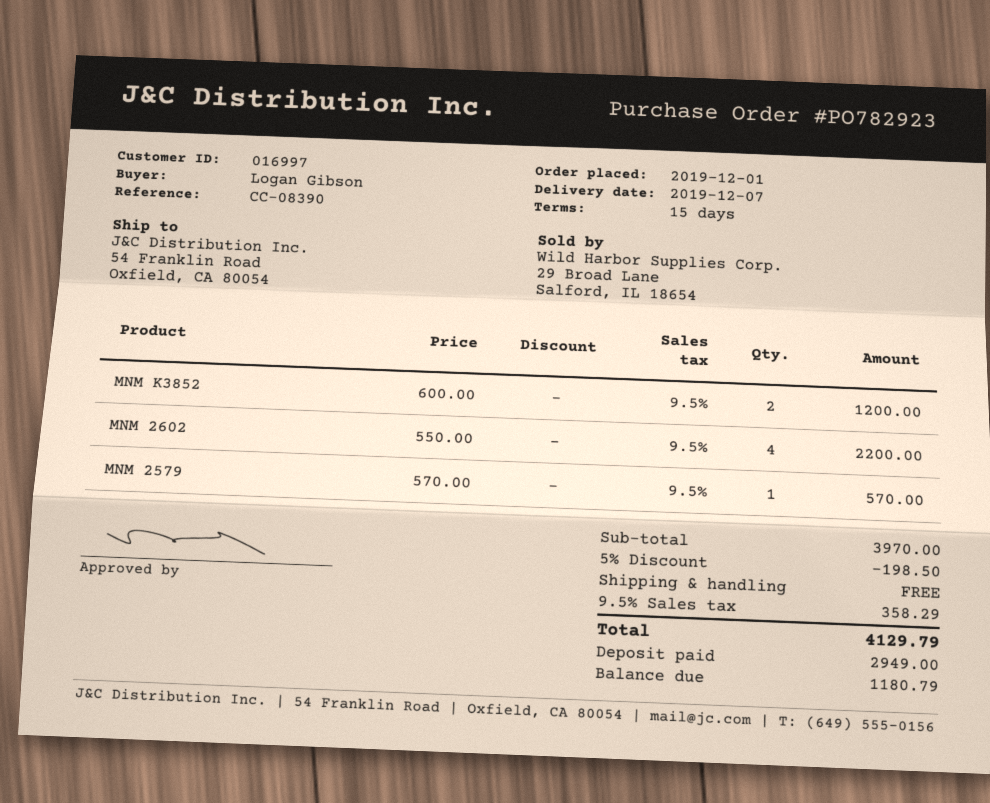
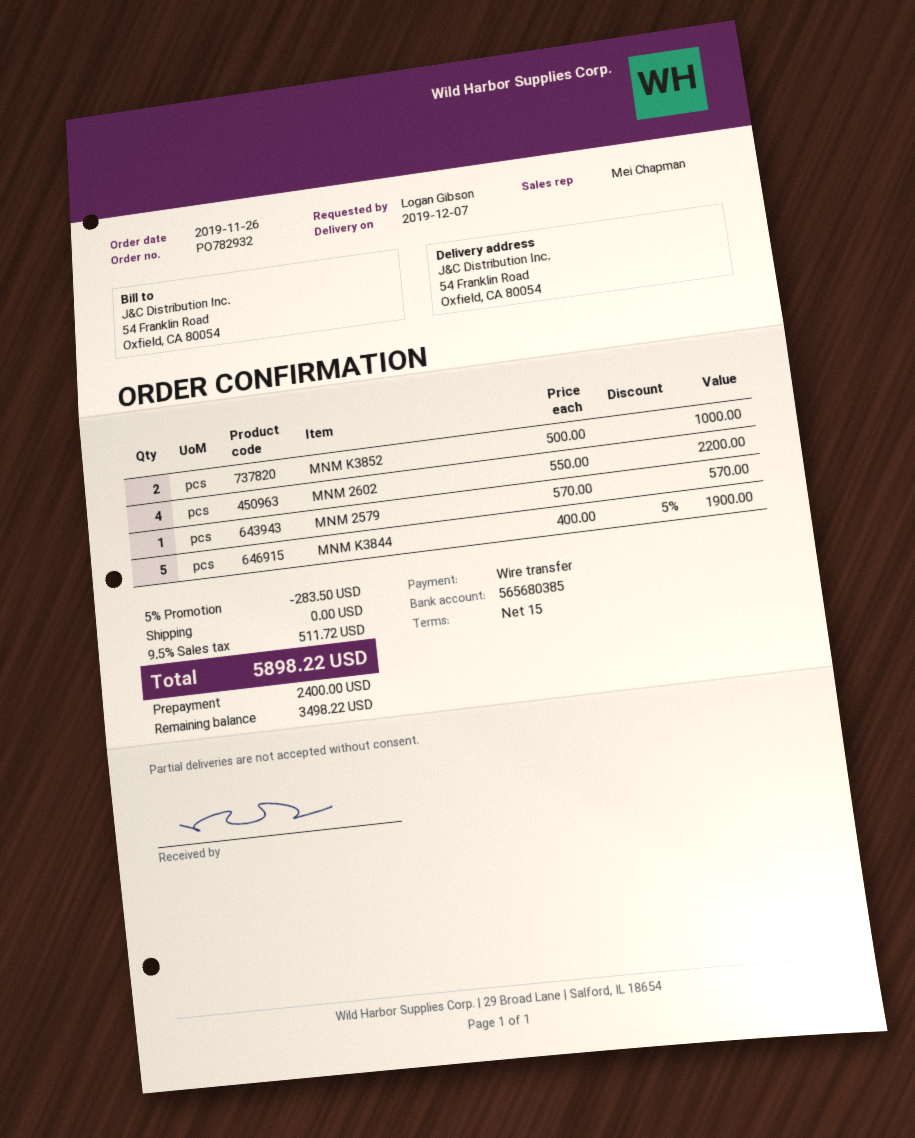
order number: PO782923 -> PO782932
order date: 2019-12-01 -> 2019-11-26
MNM K3852: 2 x 600.00 = 1200.00 -> 2 x 500.00 = 1000.00
MNM K3844: none -> 5 x 400.00 - 5% = 1900.00
discount: 5% = 198.50 -> 5% = 283.50
tax: 9.5% = 358.29 -> 9.5% = 511.72
total: 4129.79 -> 5898.22
deposit: 2949.00 -> 2400.00
balance: 1180.79 -> 3498.22

